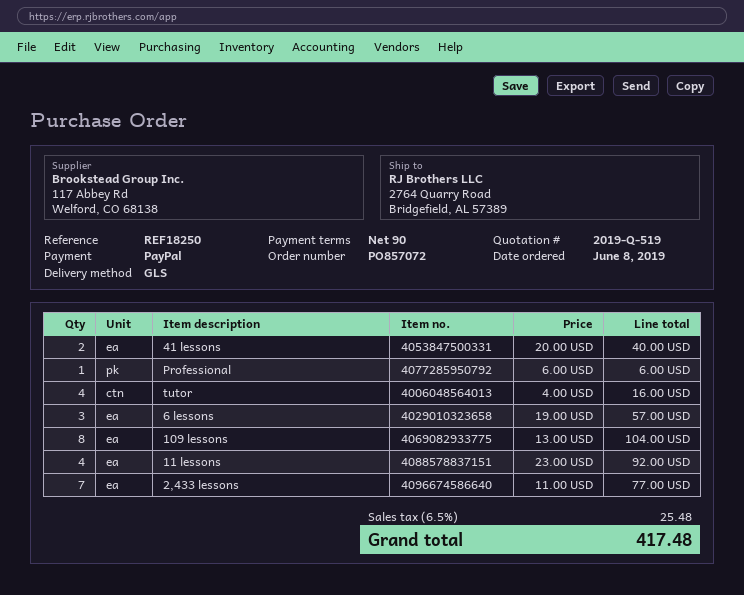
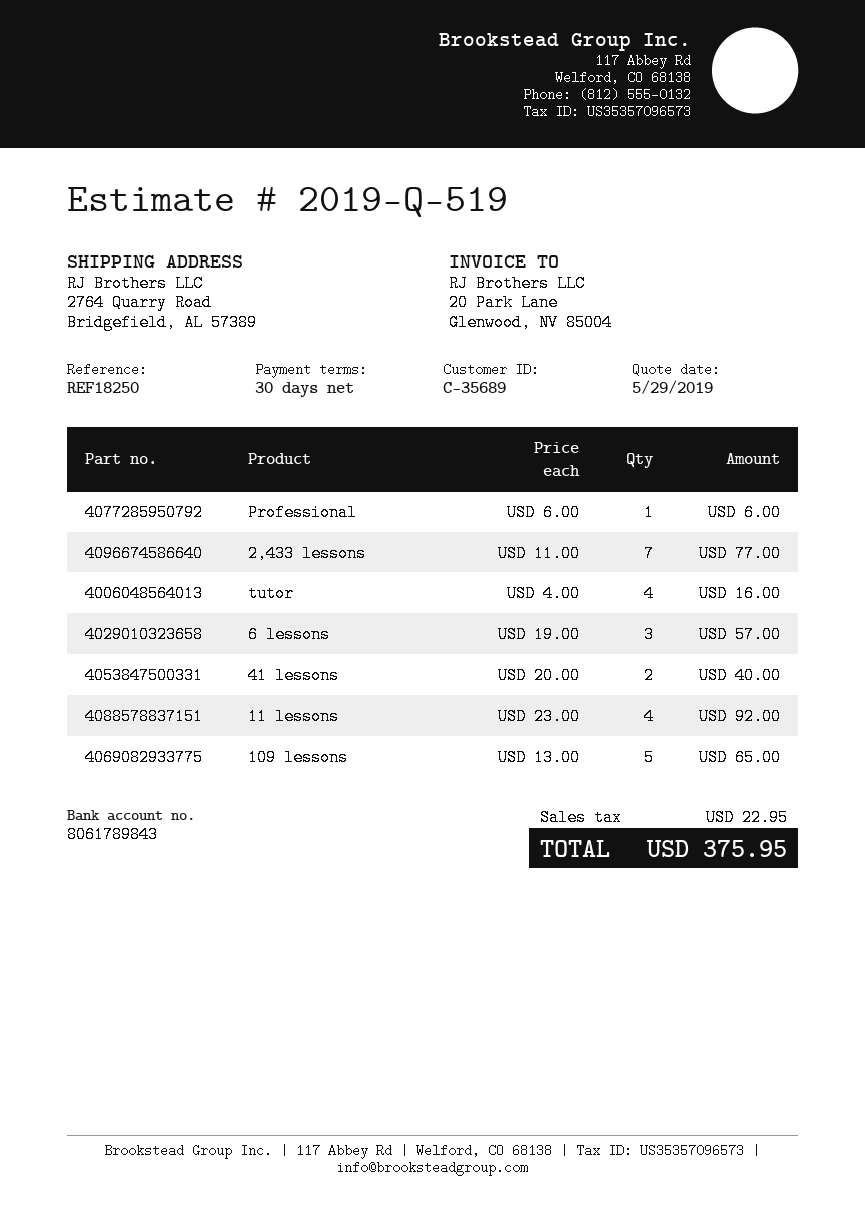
payment terms: 90 days -> 30 days
109 lessons: 8 x 13.00 = 104.00 -> 5 x 13.00 = 65.00
tax: 25.48 -> 22.95
total: 417.48 -> 375.95

